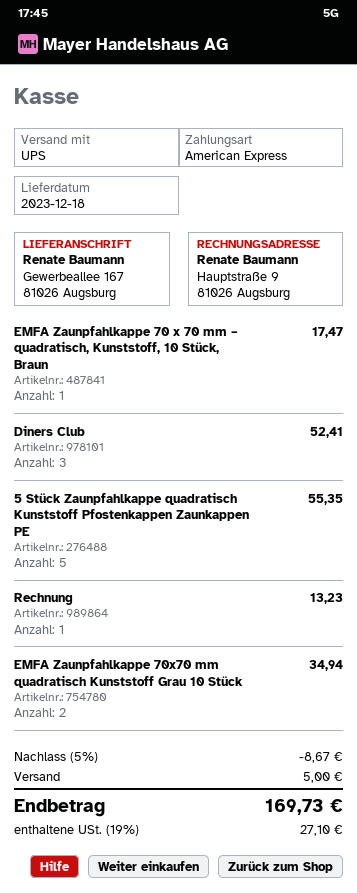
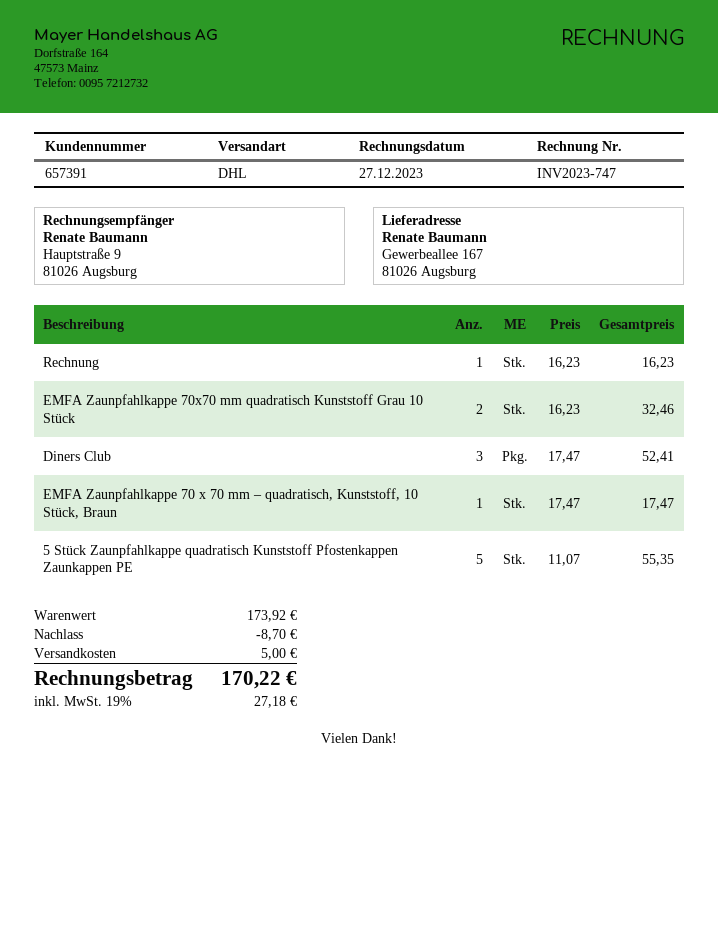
shipping method: UPS -> DHL
Rechnung: 1 for 13.23 -> 1 for 16.23
EMFA Zaunpfahlkappe 70x70 mm quadratisch Kunststoff Grau 10 Stück: 2 for 34.94 -> 2 for 32.46
discount: 8.67 -> 8.70
tax: 19% = 27.10 -> 19% = 27.18
total: 169.73 -> 170.22

